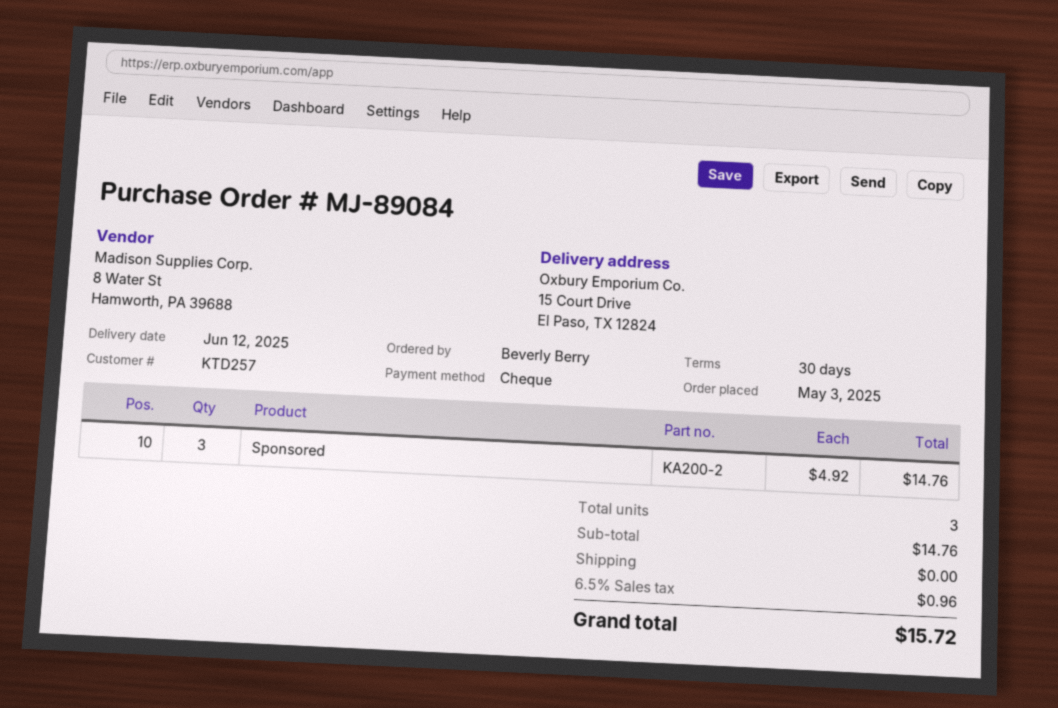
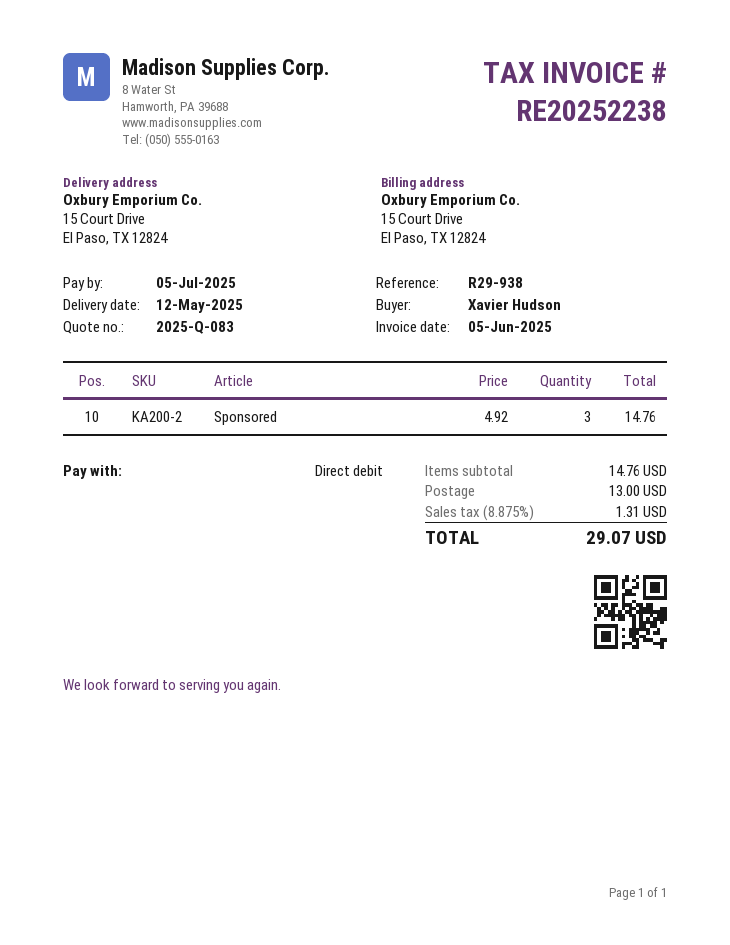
delivery date: 2025-06-12 -> 2025-05-12
ordered by: Beverly Berry -> Xavier Hudson
payment method: cheque -> direct debit
shipping: 0.00 -> 13.00
tax: 6.5% = 0.96 -> 8.875% = 1.31
total: 15.72 -> 29.07

